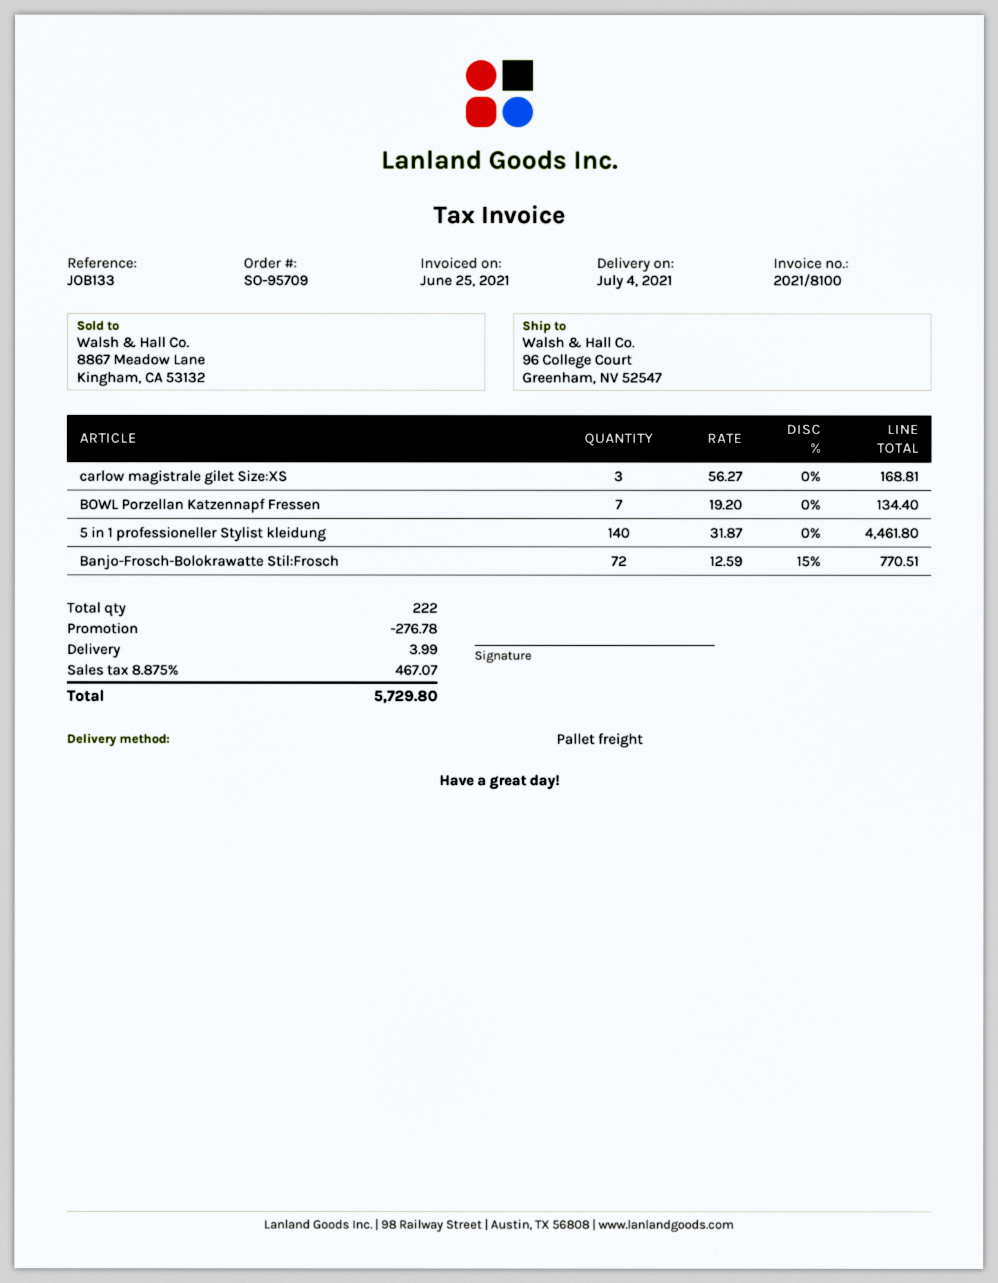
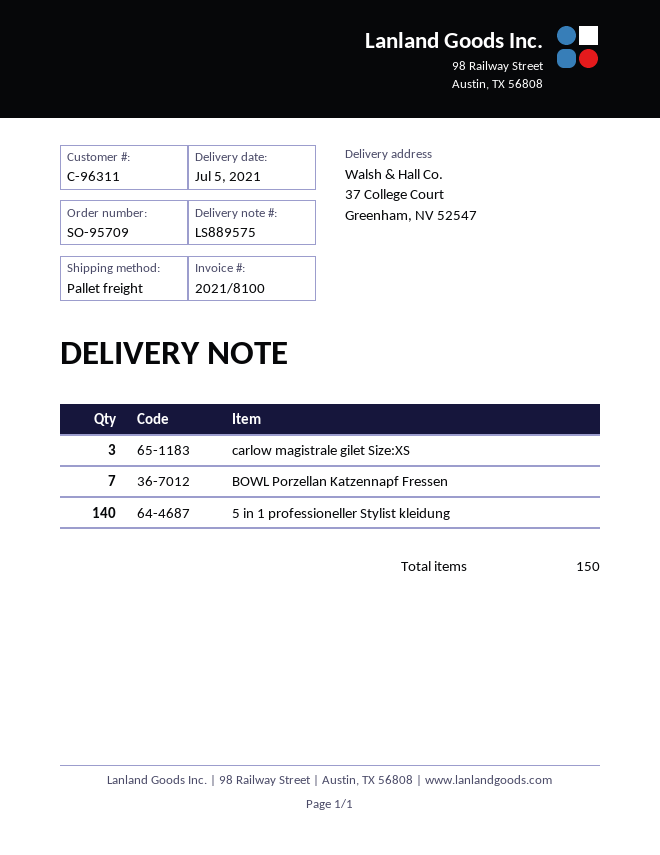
delivery date: 2021-07-04 -> 2021-07-05
ship to: 96 College Court, Greenham, NV 52547 -> 37 College Court, Greenham, NV 52547
Banjo-Frosch-Bolokrawatte Stil:Frosch: 72 -> none
total quantity: 222 -> 150

